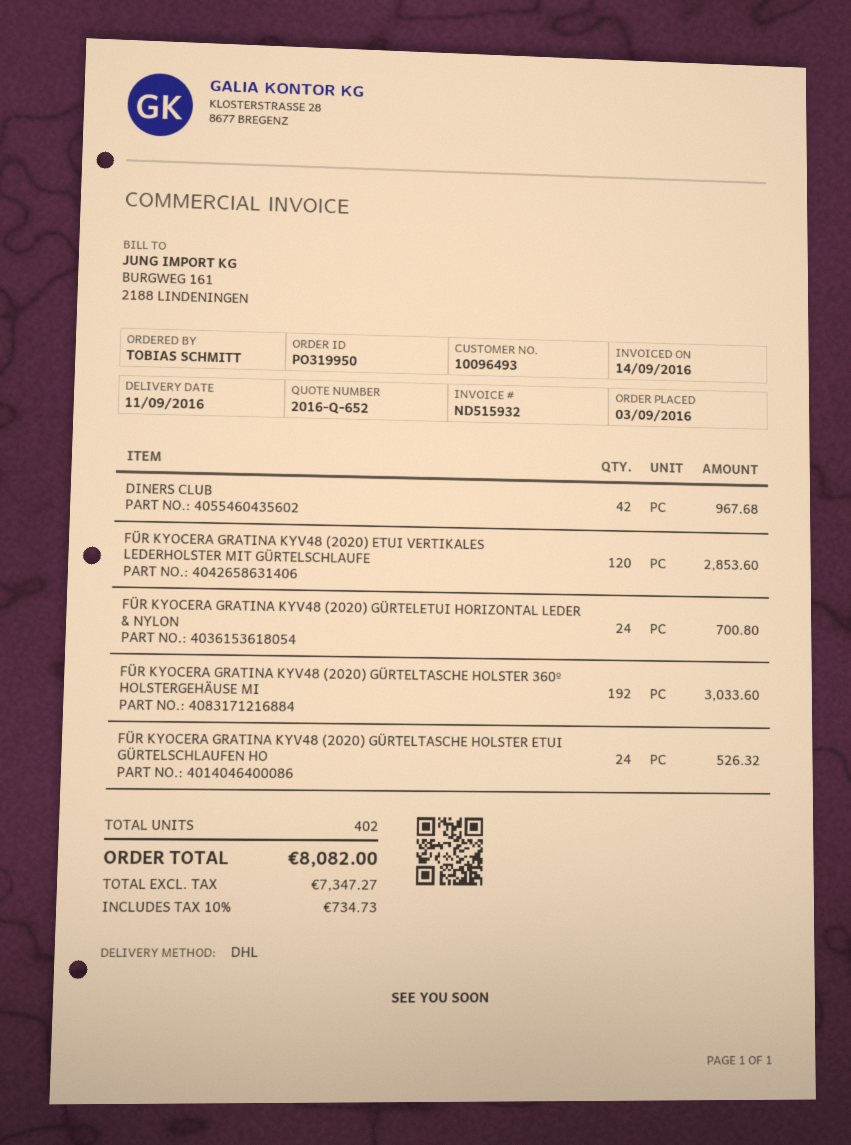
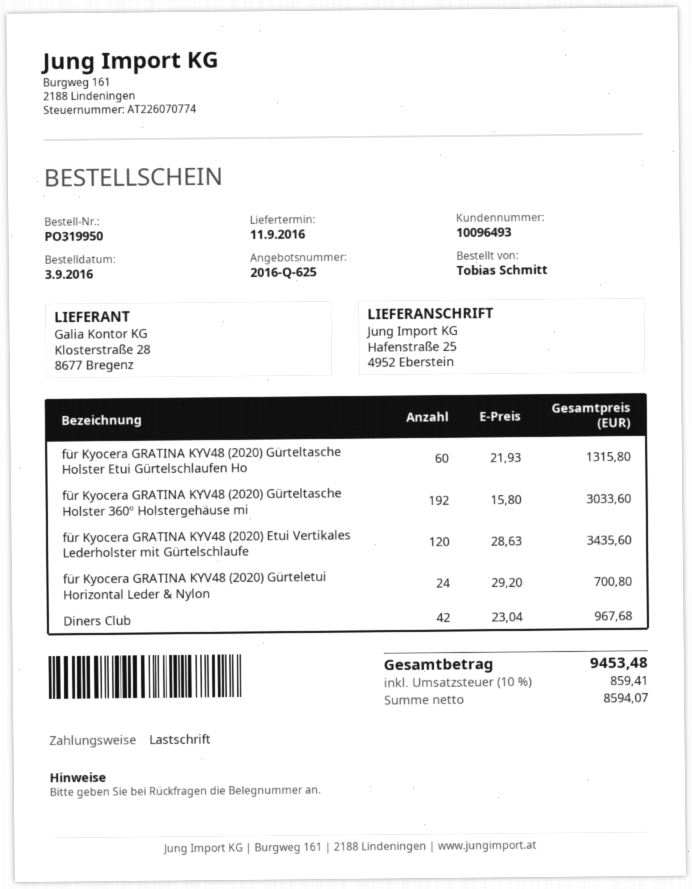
quote number: 2016-Q-652 -> 2016-Q-625
FÜR KYOCERA GRATINA KYV48 (2020) ETUI VERTIKALES LEDERHOLSTER MIT GÜRTELSCHLAUFE: 120 for 2853.60 -> 120 for 3435.60
FÜR KYOCERA GRATINA KYV48 (2020) GÜRTELTASCHE HOLSTER ETUI GÜRTELSCHLAUFEN HO: 24 for 526.32 -> 60 for 1315.80
net: 7347.27 -> 8594.07
tax: 10% = 734.73 -> 10% = 859.41
total: 8082.00 -> 9453.48

